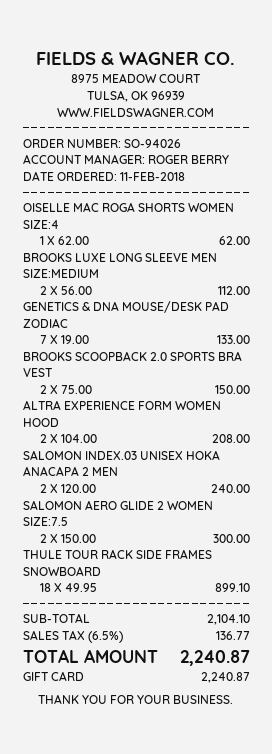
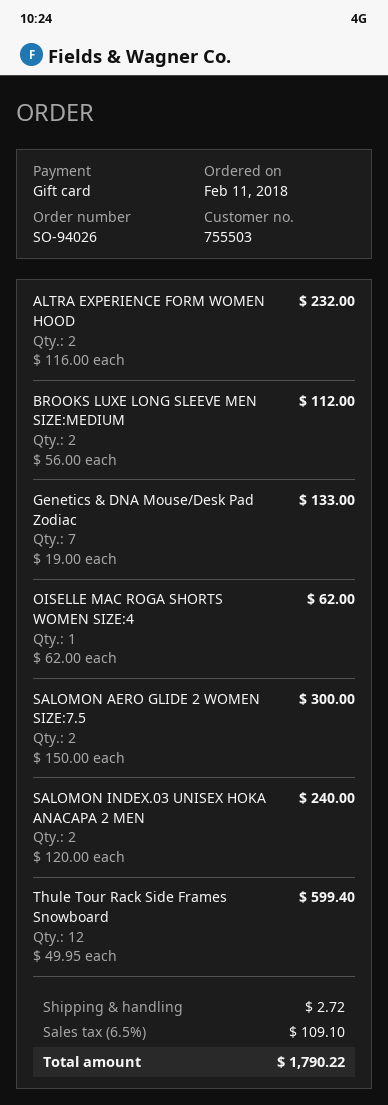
BROOKS SCOOPBACK 2.0 SPORTS BRA VEST: 2 x 75.00 = 150.00 -> none
ALTRA EXPERIENCE FORM WOMEN HOOD: 2 x 104.00 = 208.00 -> 2 x 116.00 = 232.00
THULE TOUR RACK SIDE FRAMES SNOWBOARD: 18 x 49.95 = 899.10 -> 12 x 49.95 = 599.40
shipping: none -> 2.72
tax: 6.5% = 136.77 -> 6.5% = 109.10
total: 2240.87 -> 1790.22

